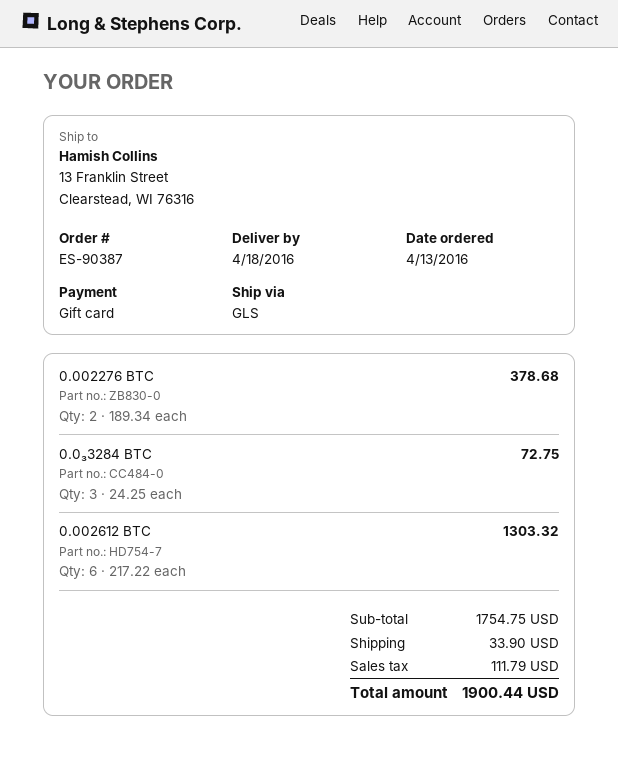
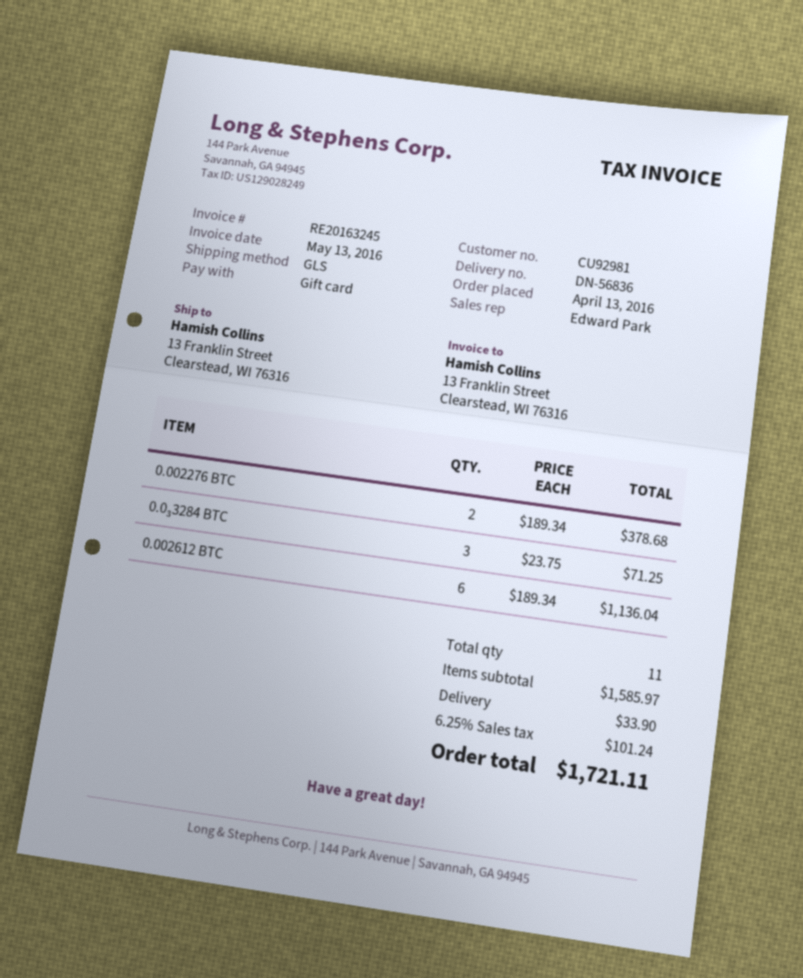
0.0₃3284 BTC: 3 x 24.25 = 72.75 -> 3 x 23.75 = 71.25
0.002612 BTC: 6 x 217.22 = 1303.32 -> 6 x 189.34 = 1136.04
subtotal: 1754.75 -> 1585.97
tax: 111.79 -> 101.24
total: 1900.44 -> 1721.11

